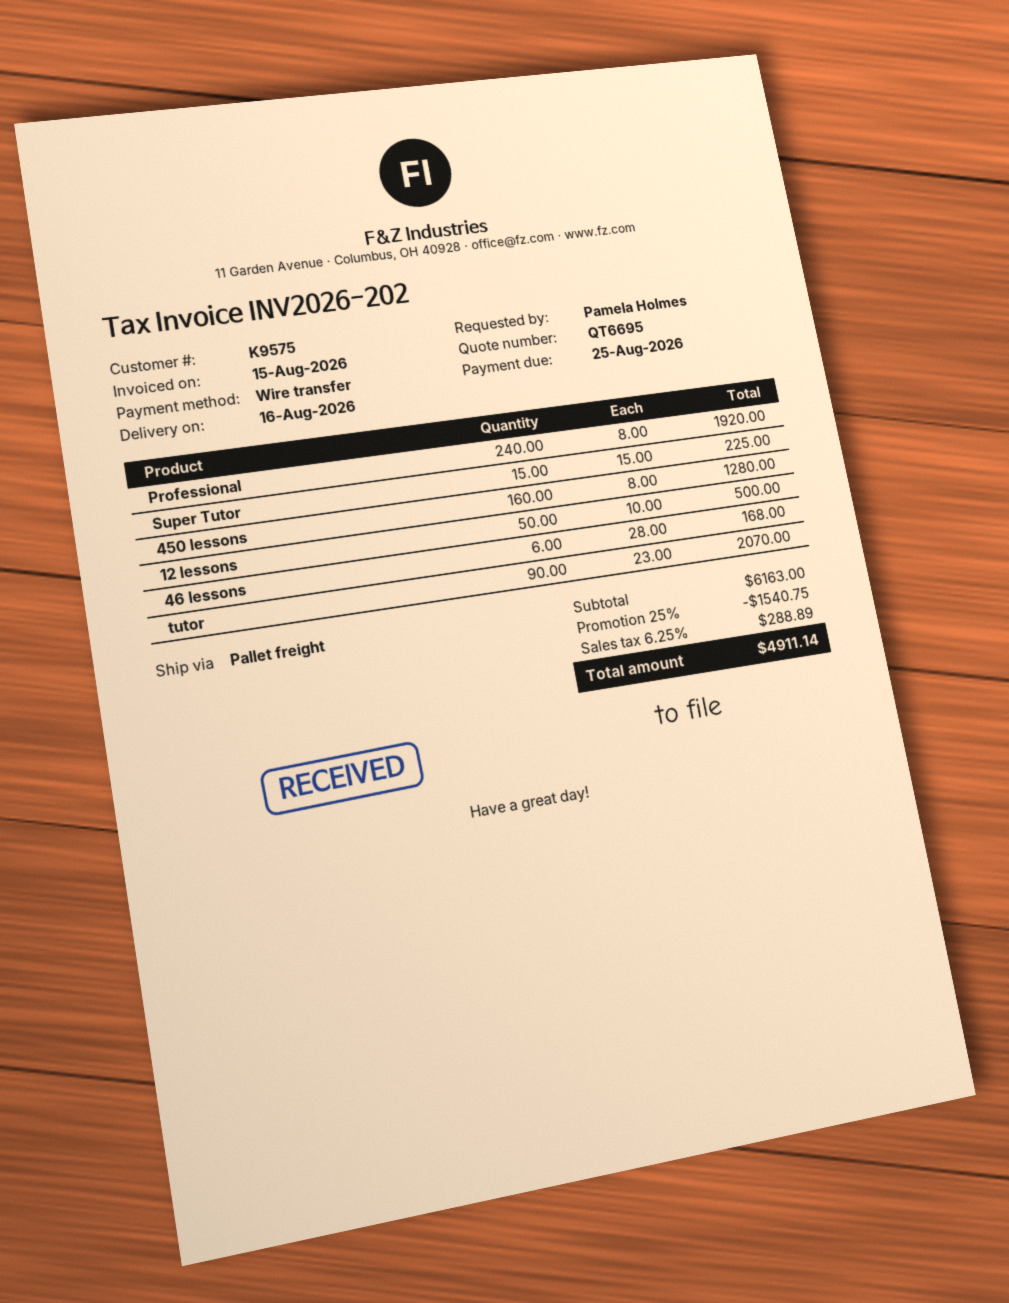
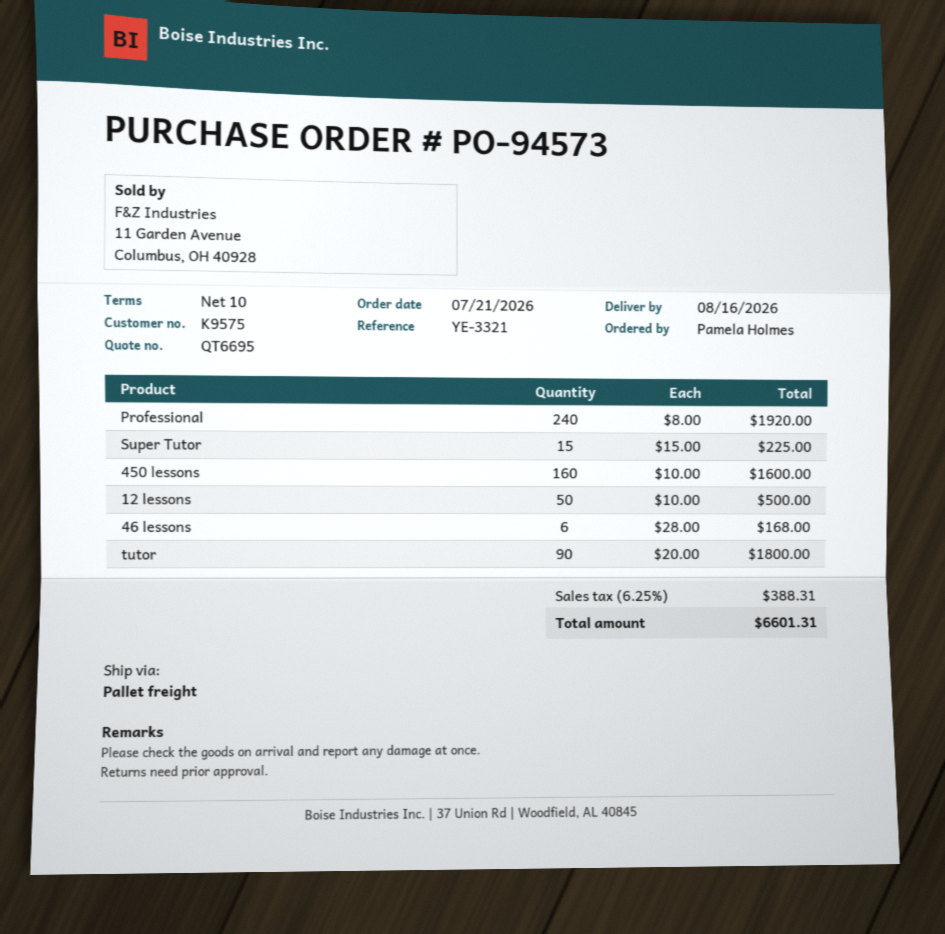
450 lessons: 160 x 8.00 = 1280.00 -> 160 x 10.00 = 1600.00
tutor: 90 x 23.00 = 2070.00 -> 90 x 20.00 = 1800.00
discount: 25% = 1540.75 -> none
tax: 6.25% = 288.89 -> 6.25% = 388.31
total: 4911.14 -> 6601.31

